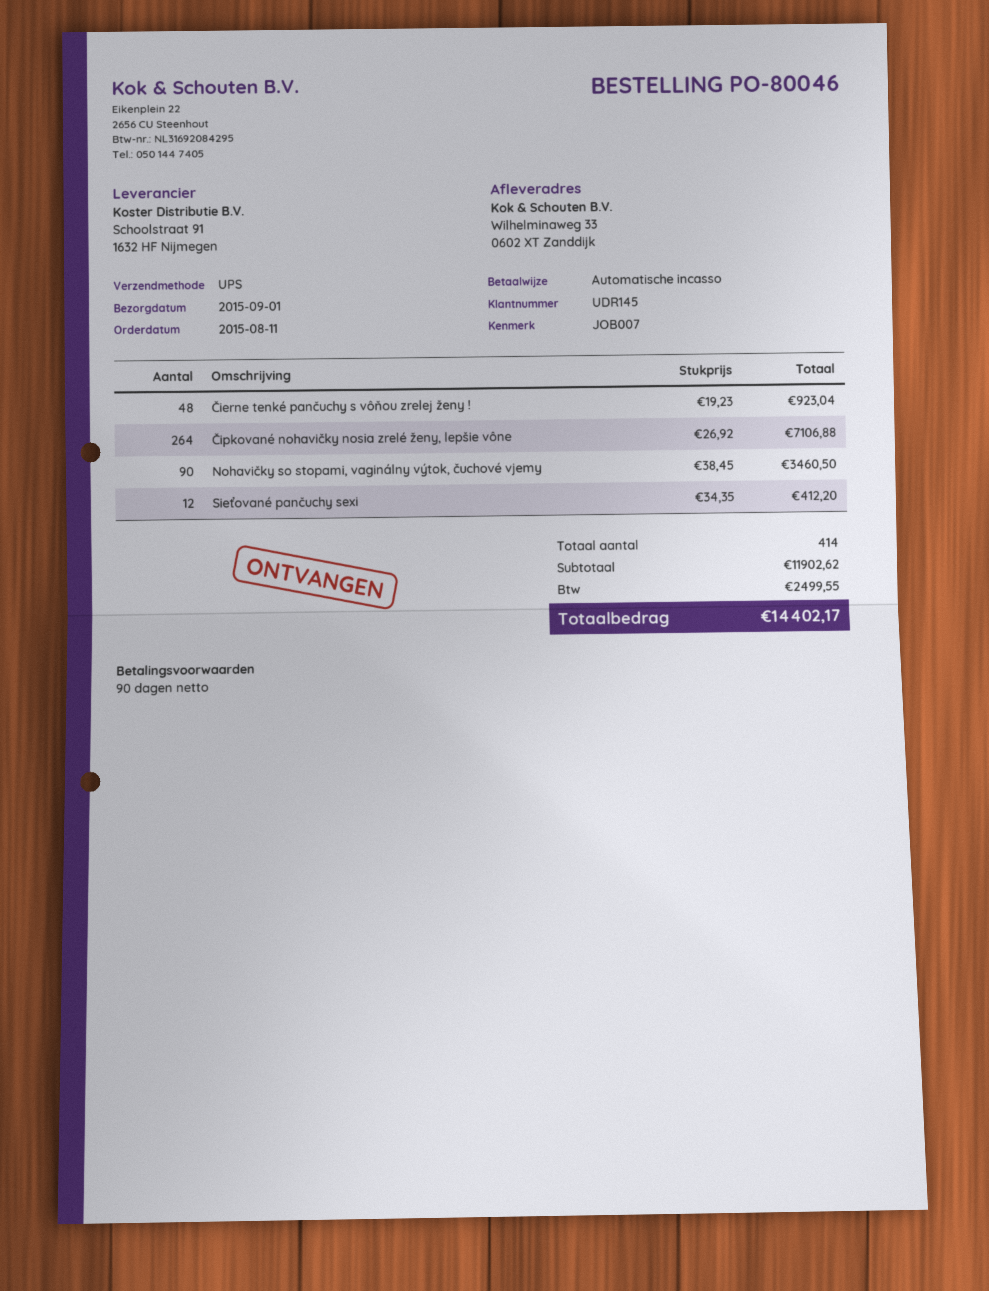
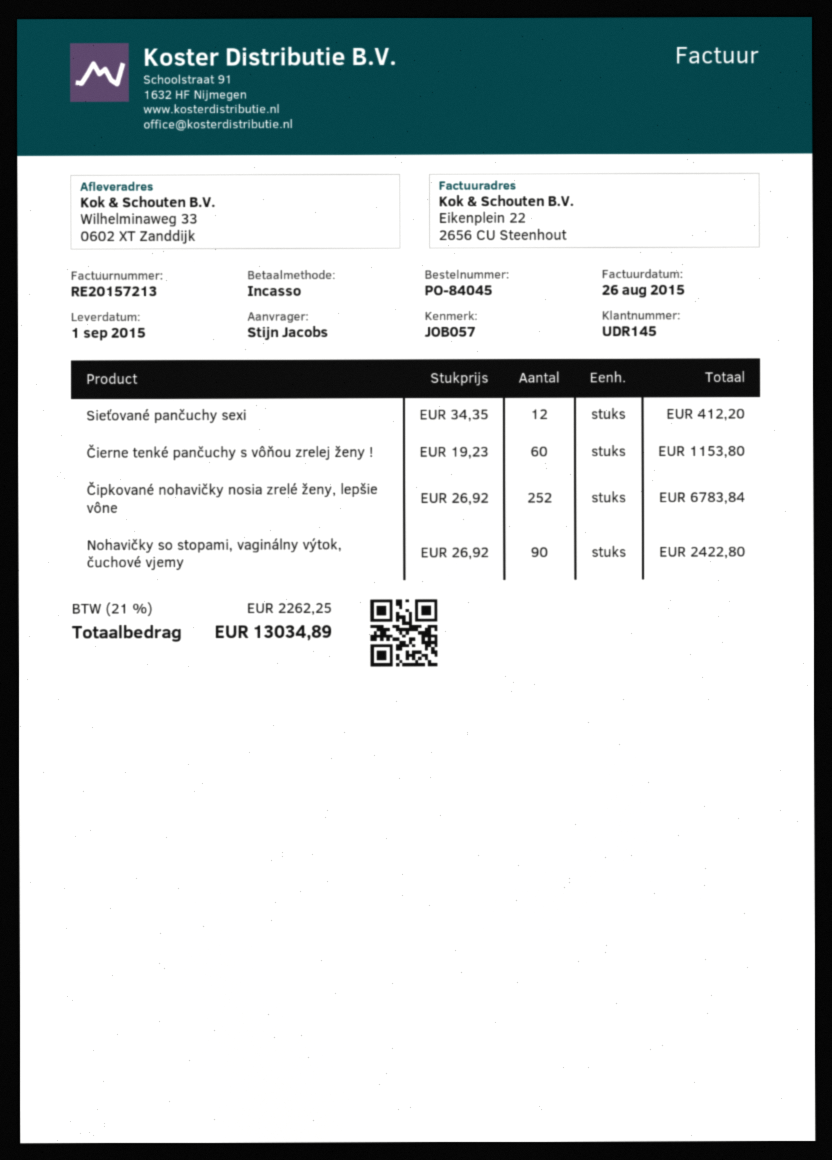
order number: PO-80046 -> PO-84045
reference: JOB007 -> JOB057
Čierne tenké pančuchy s vôňou zrelej ženy !: 48 x 19.23 = 923.04 -> 60 x 19.23 = 1153.80
Čipkované nohavičky nosia zrelé ženy, lepšie vône: 264 x 26.92 = 7106.88 -> 252 x 26.92 = 6783.84
Nohavičky so stopami, vaginálny výtok, čuchové vjemy: 90 x 38.45 = 3460.50 -> 90 x 26.92 = 2422.80
tax: 2499.55 -> 2262.25
total: 14402.17 -> 13034.89

